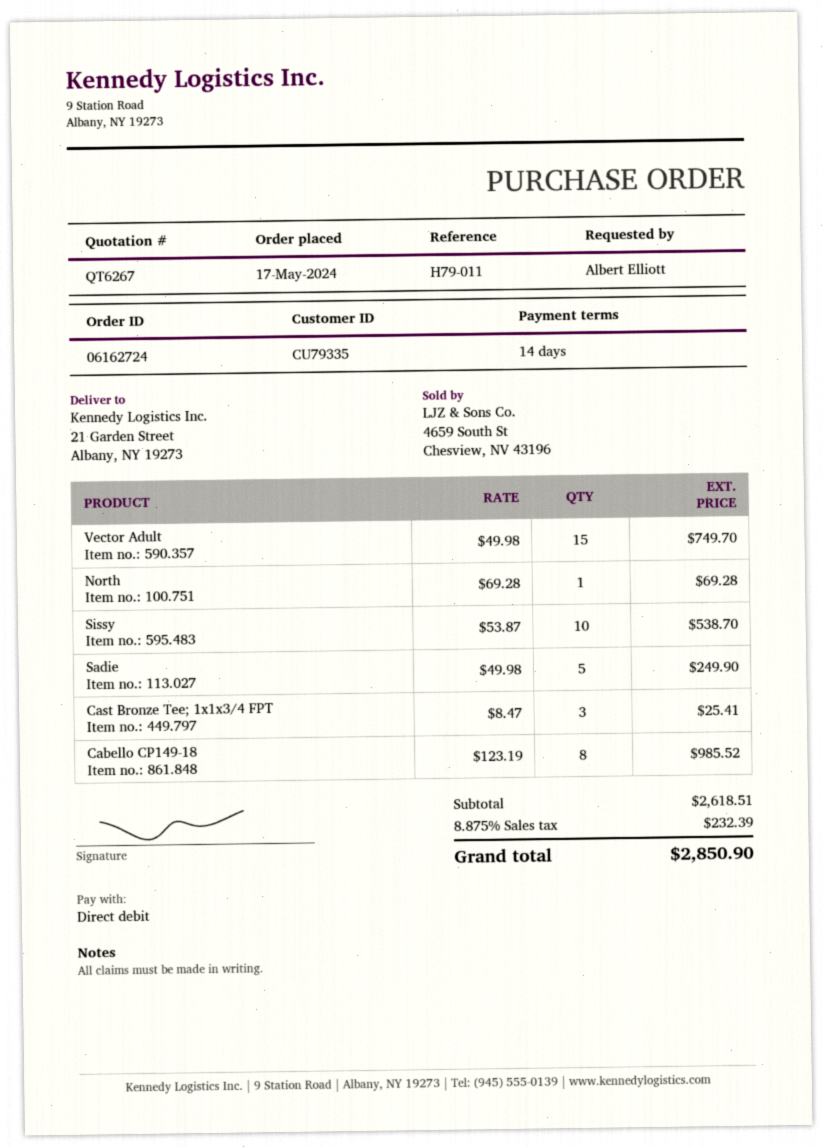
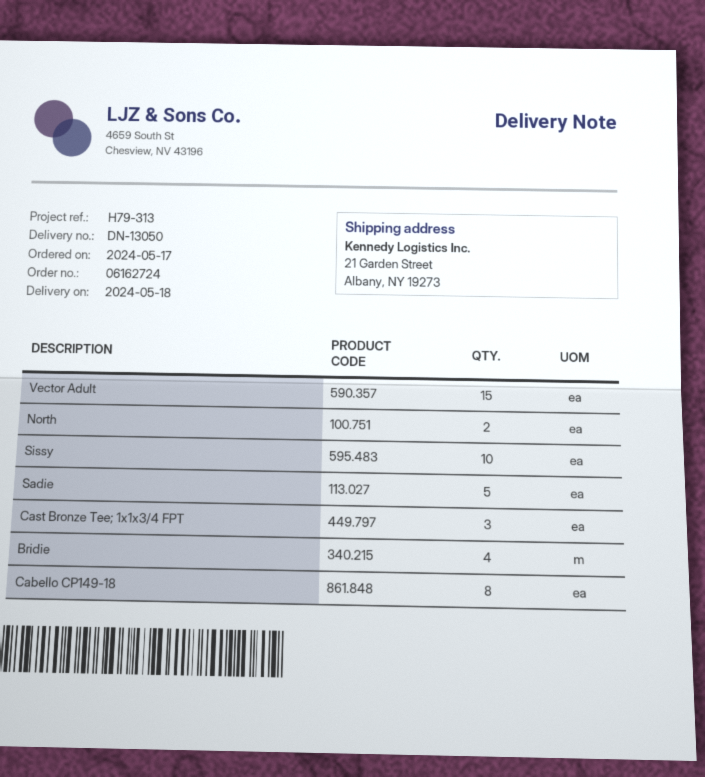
reference: H79-011 -> H79-313
North: 1 -> 2
Bridie: none -> 4

